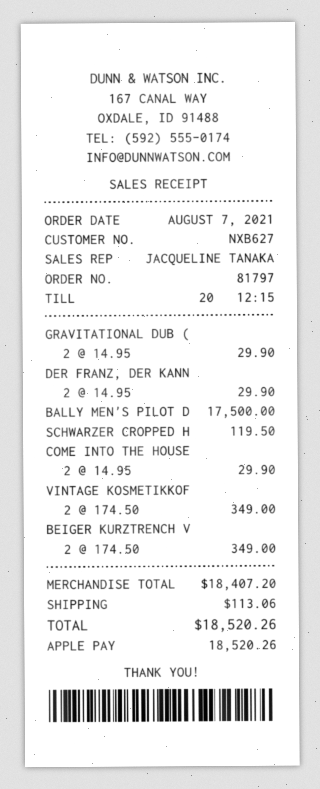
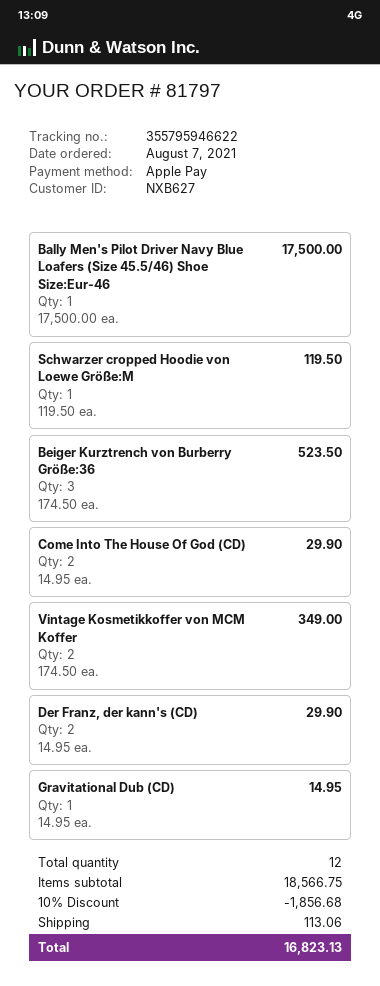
GRAVITATIONAL DUB (: 2 x 14.95 = 29.90 -> 1 x 14.95 = 14.95
BEIGER KURZTRENCH V: 2 x 174.50 = 349.00 -> 3 x 174.50 = 523.50
subtotal: 18407.20 -> 18566.75
discount: none -> 10% = 1856.68
total: 18520.26 -> 16823.13

